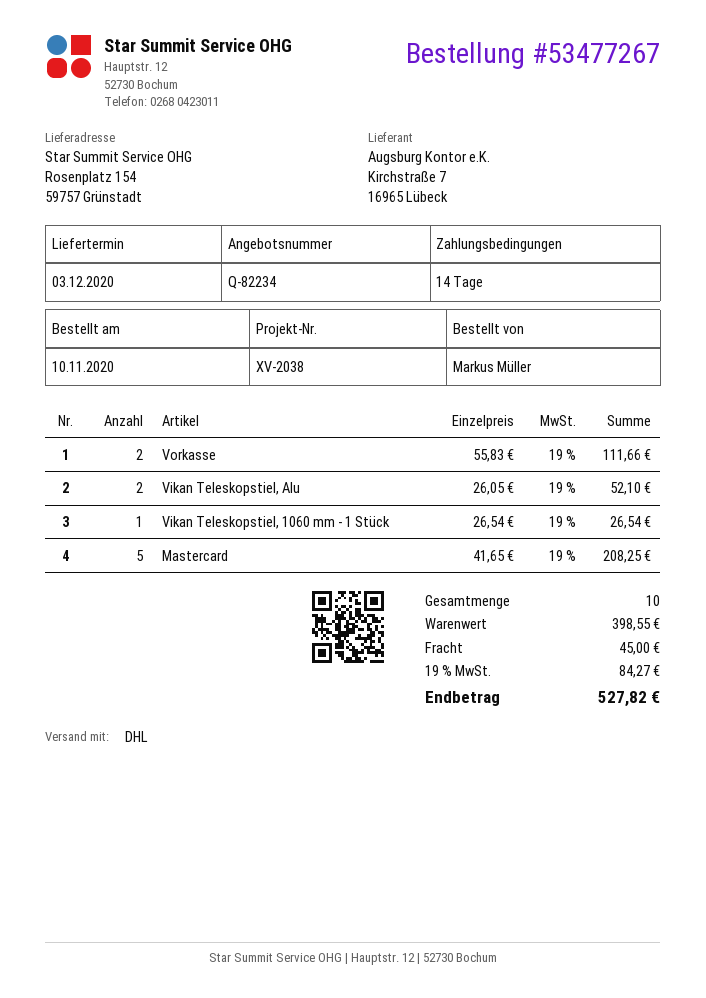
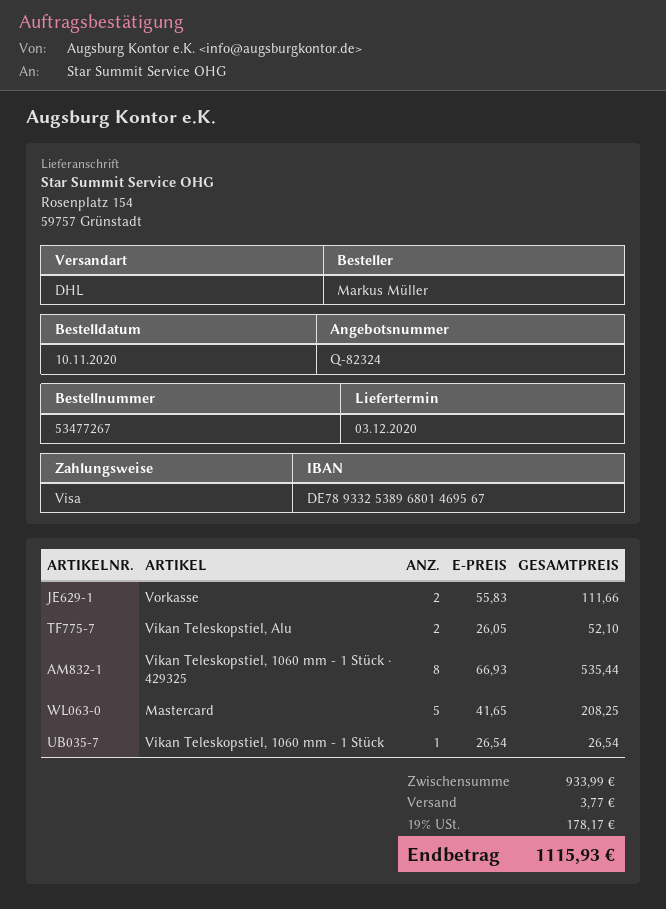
quote number: Q-82234 -> Q-82324
Vikan Teleskopstiel, 1060 mm - 1 Stück · 429325: none -> 8 x 66.93 = 535.44
subtotal: 398.55 -> 933.99
shipping: 45.00 -> 3.77
tax: 19% = 84.27 -> 19% = 178.17
total: 527.82 -> 1115.93

